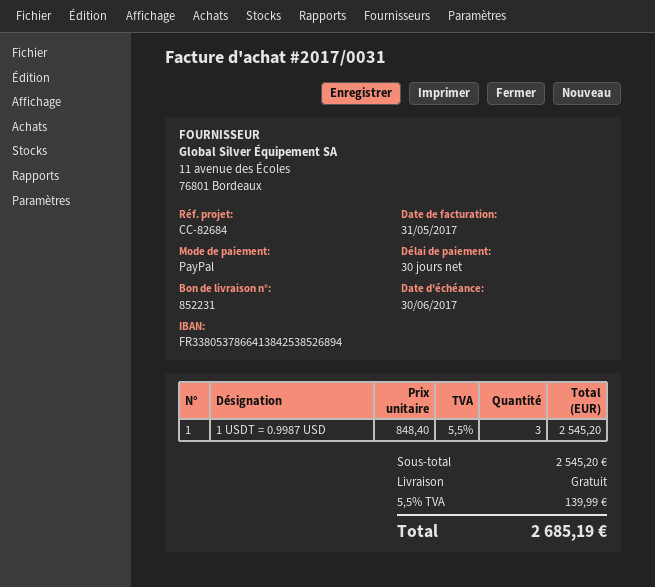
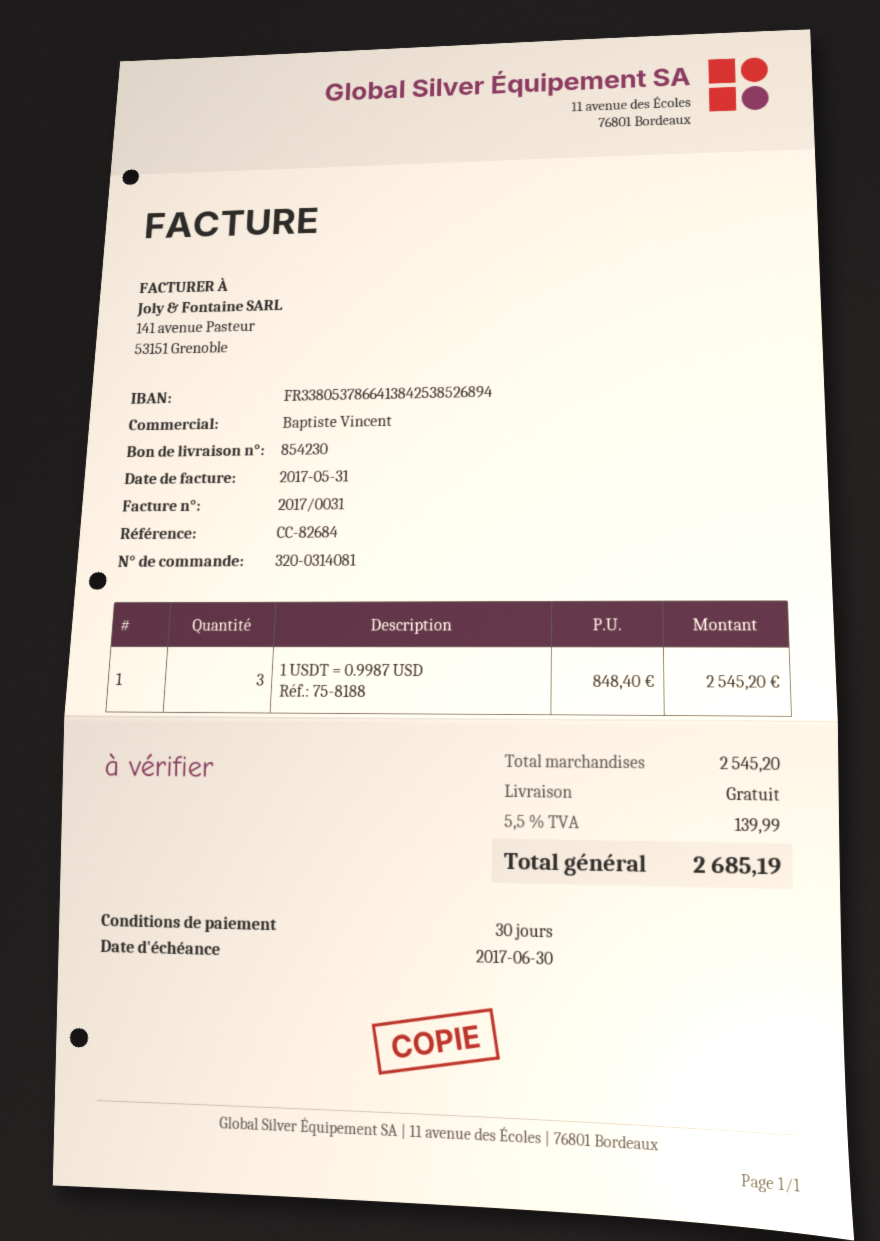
delivery note number: 852231 -> 854230

